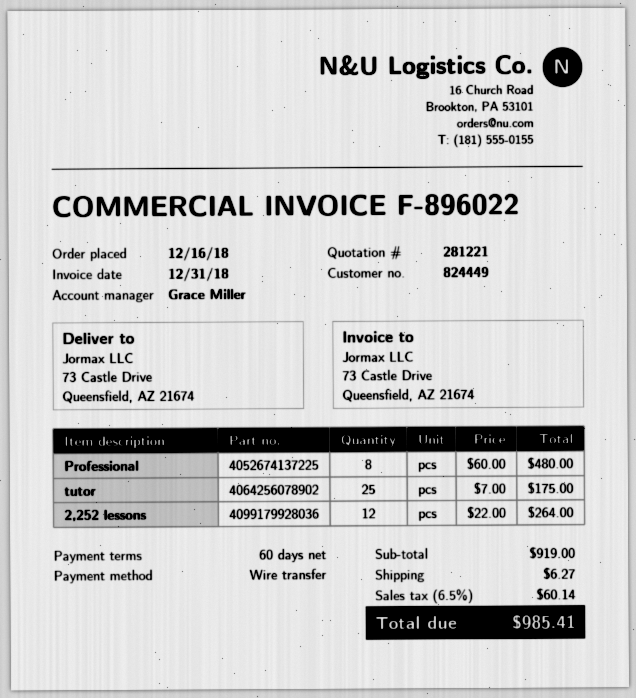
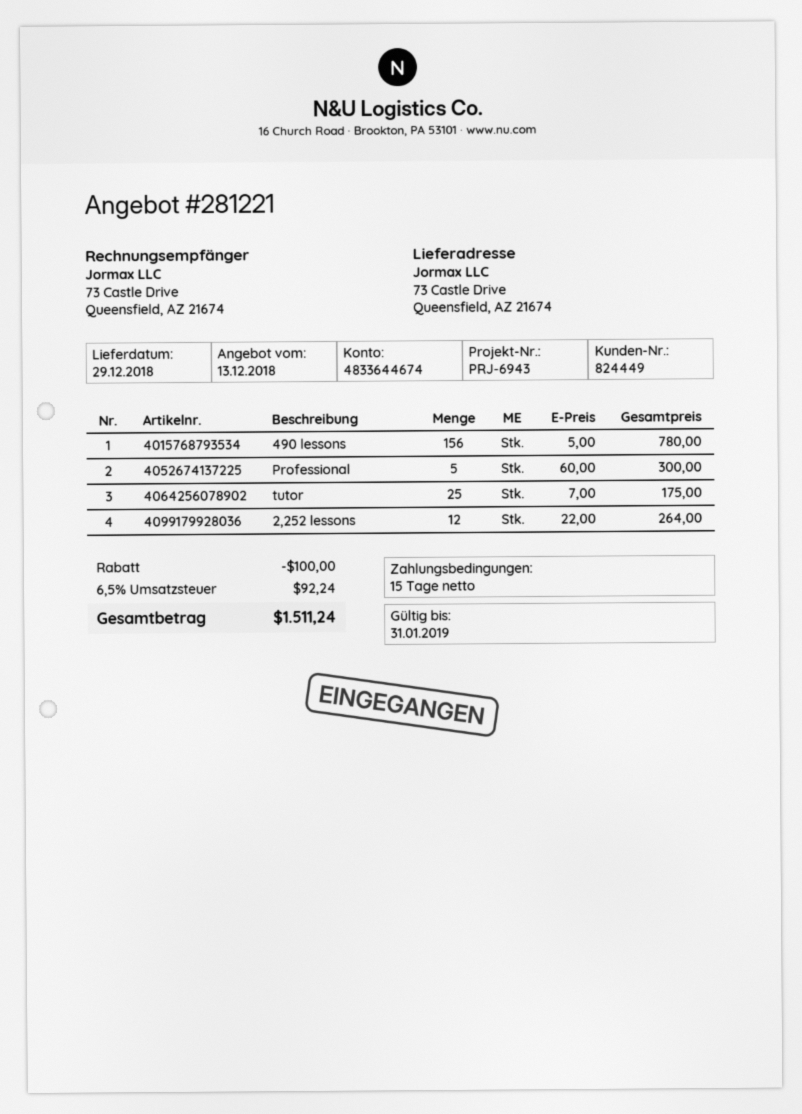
payment terms: 60 days -> 15 days
Professional: 8 x 60.00 = 480.00 -> 5 x 60.00 = 300.00
490 lessons: none -> 156 x 5.00 = 780.00
discount: none -> 100.00
shipping: 6.27 -> none
tax: 6.5% = 60.14 -> 6.5% = 92.24
total: 985.41 -> 1511.24

